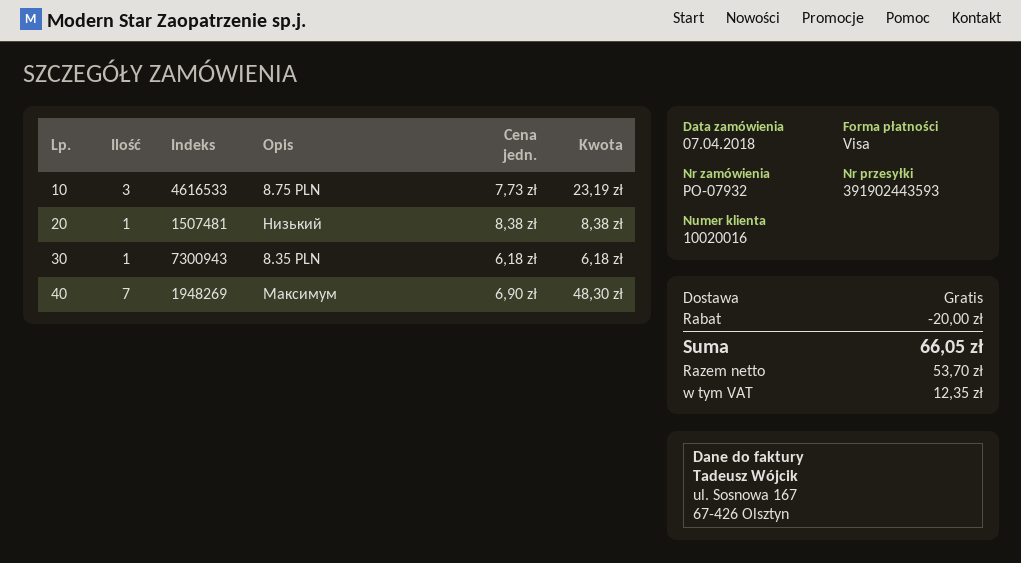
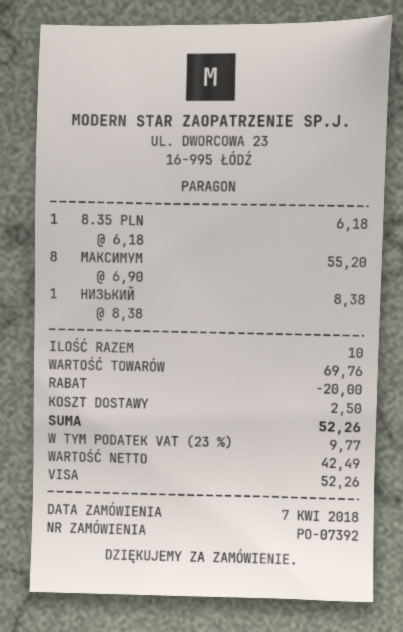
order number: PO-07932 -> PO-07392
8.75 PLN: 3 x 7.73 = 23.19 -> none
Максимум: 7 x 6.90 = 48.30 -> 8 x 6.90 = 55.20
shipping: 0.00 -> 2.50
net: 53.70 -> 42.49
tax: 12.35 -> 9.77
total: 66.05 -> 52.26

